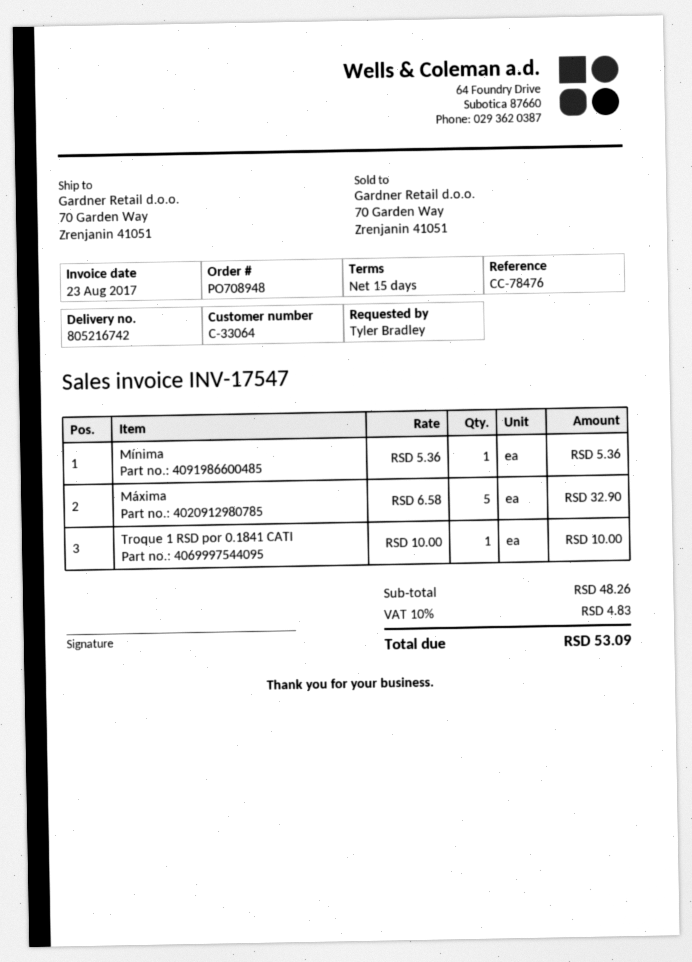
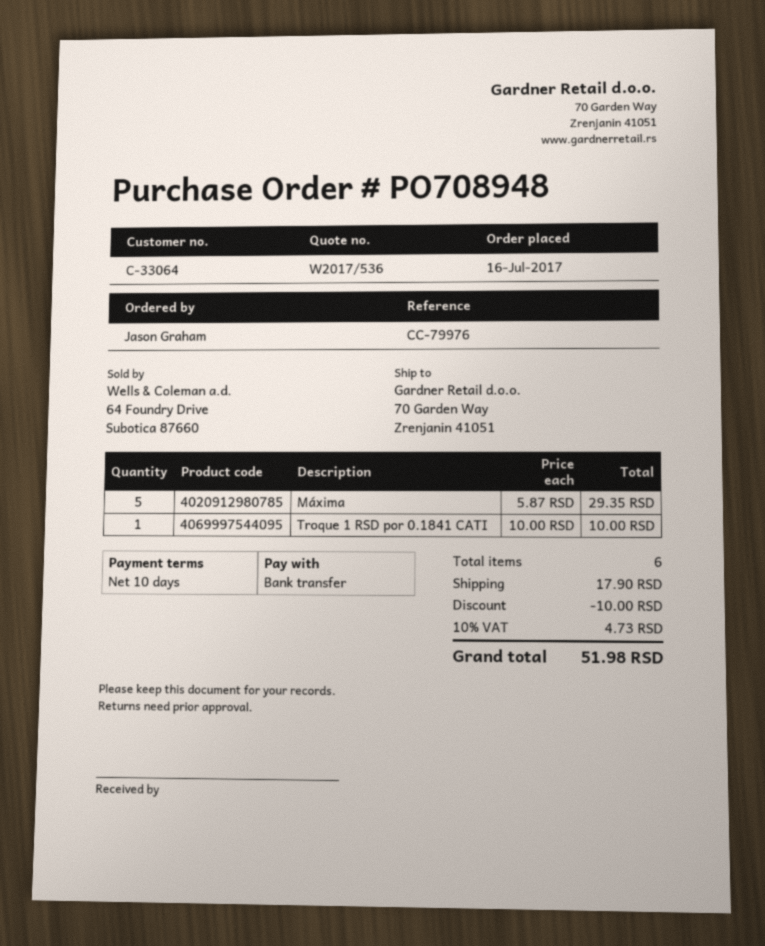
payment terms: 15 days -> 10 days
reference: CC-78476 -> CC-79976
ordered by: Tyler Bradley -> Jason Graham
Mínima: 1 x 5.36 = 5.36 -> none
Máxima: 5 x 6.58 = 32.90 -> 5 x 5.87 = 29.35
discount: none -> 10.00
shipping: none -> 17.90
tax: 10% = 4.83 -> 10% = 4.73
total: 53.09 -> 51.98

